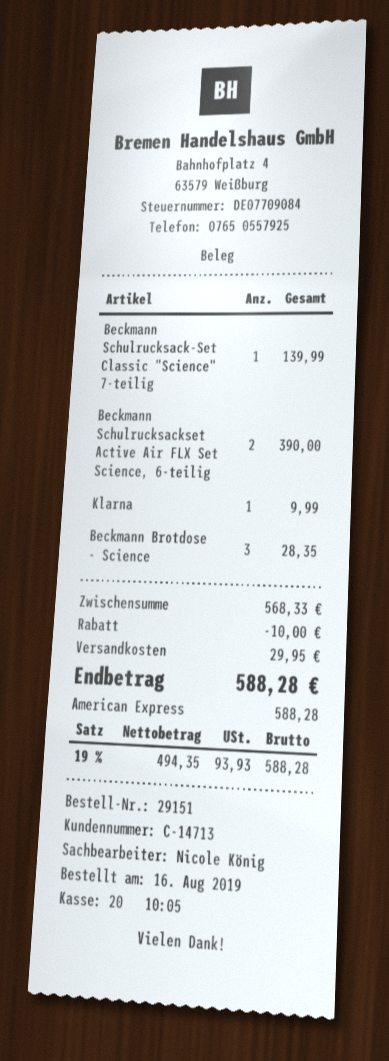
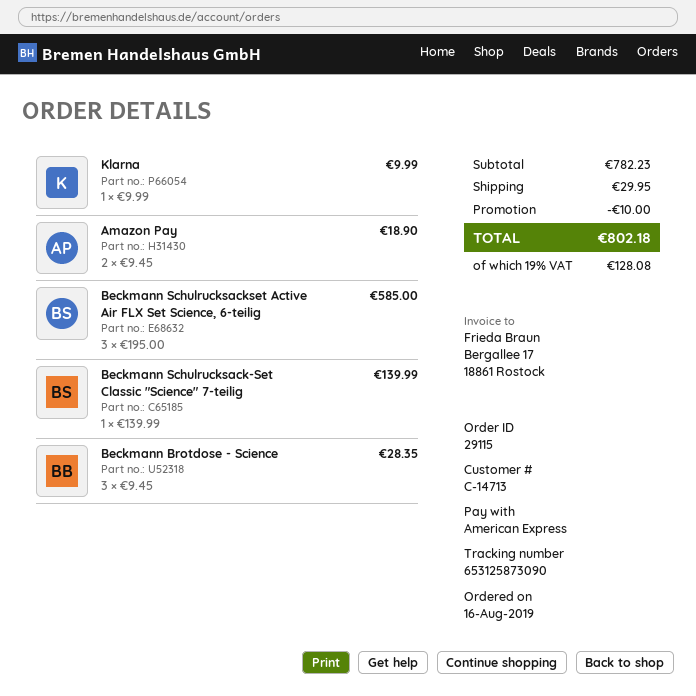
order number: 29151 -> 29115
Beckmann Schulrucksackset Active Air FLX Set Science, 6-teilig: 2 for 390.00 -> 3 for 585.00
Amazon Pay: none -> 2 for 18.90
subtotal: 568.33 -> 782.23
tax: 19% = 93.93 -> 19% = 128.08
total: 588.28 -> 802.18

